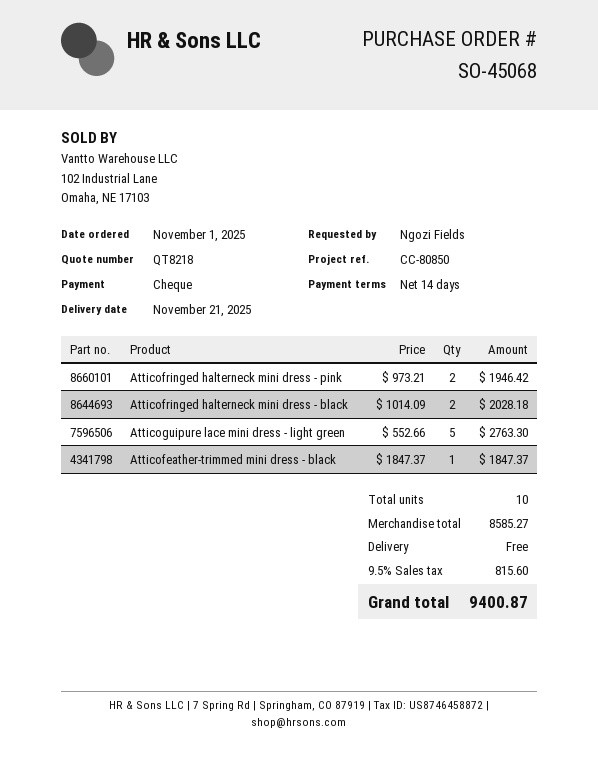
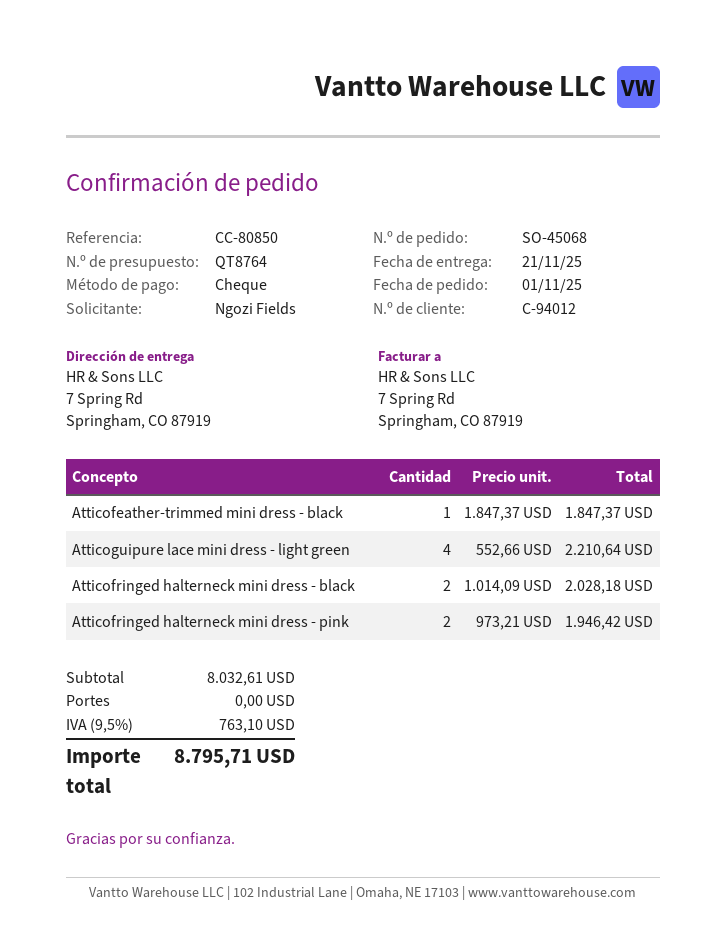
quote number: QT8218 -> QT8764
Atticoguipure lace mini dress - light green: 5 x 552.66 = 2763.30 -> 4 x 552.66 = 2210.64
subtotal: 8585.27 -> 8032.61
tax: 9.5% = 815.60 -> 9.5% = 763.10
total: 9400.87 -> 8795.71

